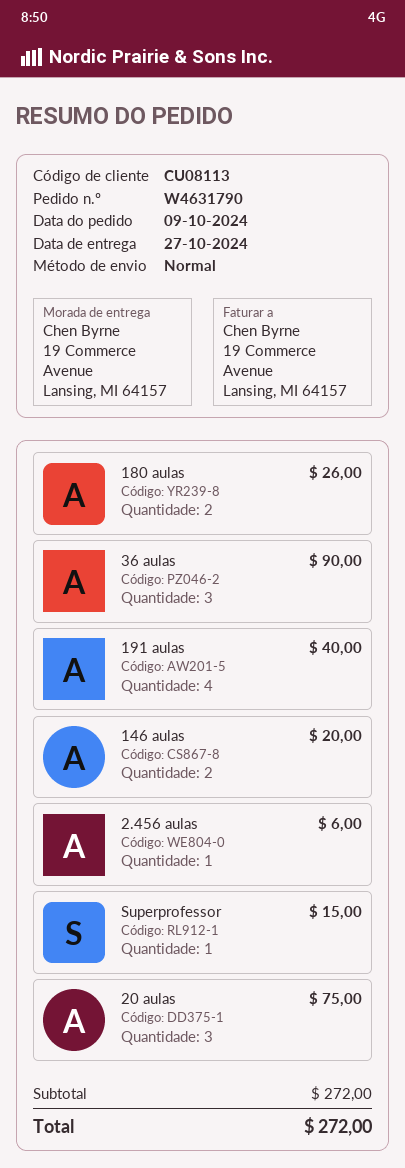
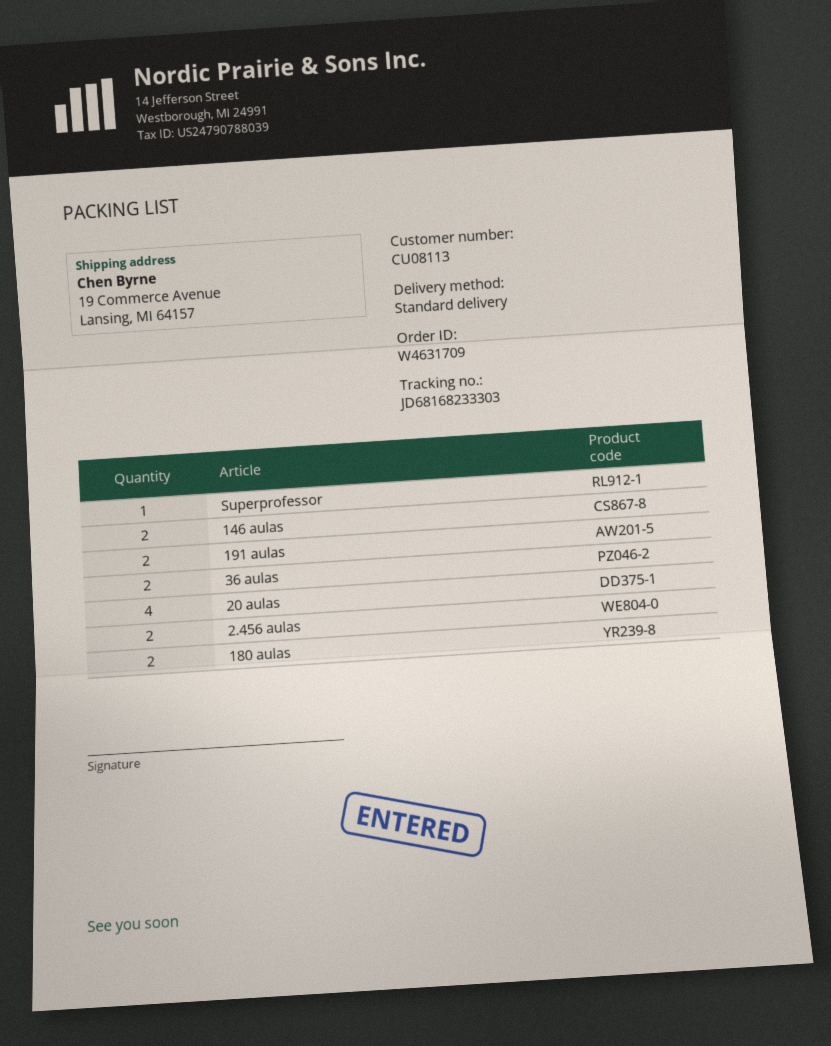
order number: W4631790 -> W4631709
36 aulas: 3 -> 2
191 aulas: 4 -> 2
2.456 aulas: 1 -> 2
20 aulas: 3 -> 4

